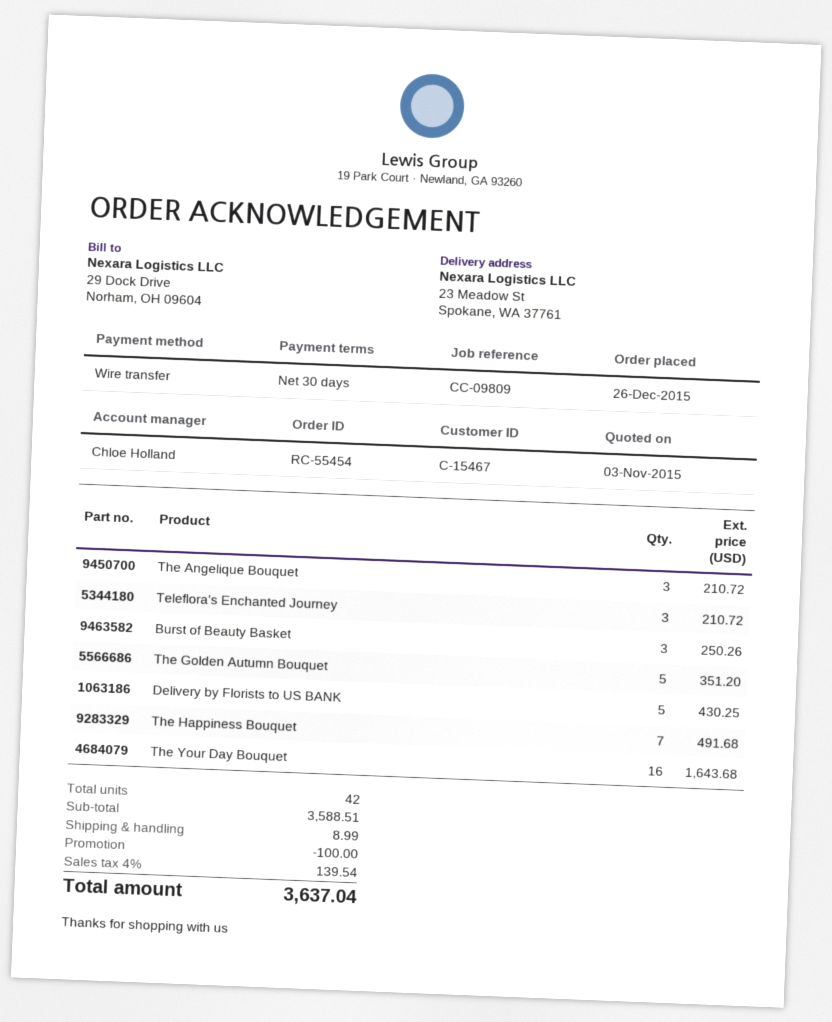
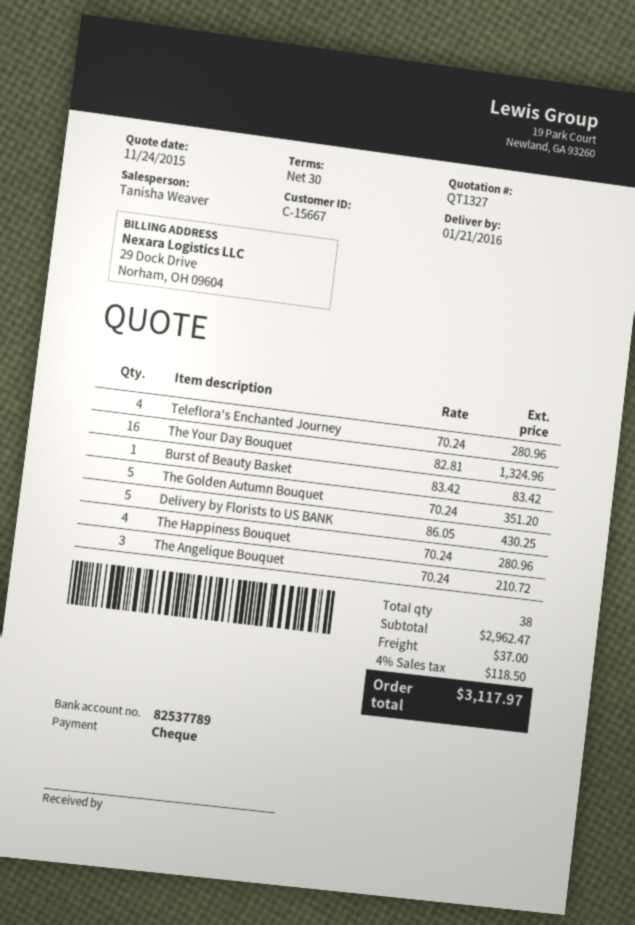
quote date: 2015-11-03 -> 2015-11-24
customer number: C-15467 -> C-15667
sales rep: Chloe Holland -> Tanisha Weaver
payment method: bank transfer -> cheque
Teleflora's Enchanted Journey: 3 for 210.72 -> 4 for 280.96
Burst of Beauty Basket: 3 for 250.26 -> 1 for 83.42
The Happiness Bouquet: 7 for 491.68 -> 4 for 280.96
The Your Day Bouquet: 16 for 1643.68 -> 16 for 1324.96
total quantity: 42 -> 38
subtotal: 3588.51 -> 2962.47
discount: 100.00 -> none
shipping: 8.99 -> 37.00
tax: 4% = 139.54 -> 4% = 118.50
total: 3637.04 -> 3117.97

